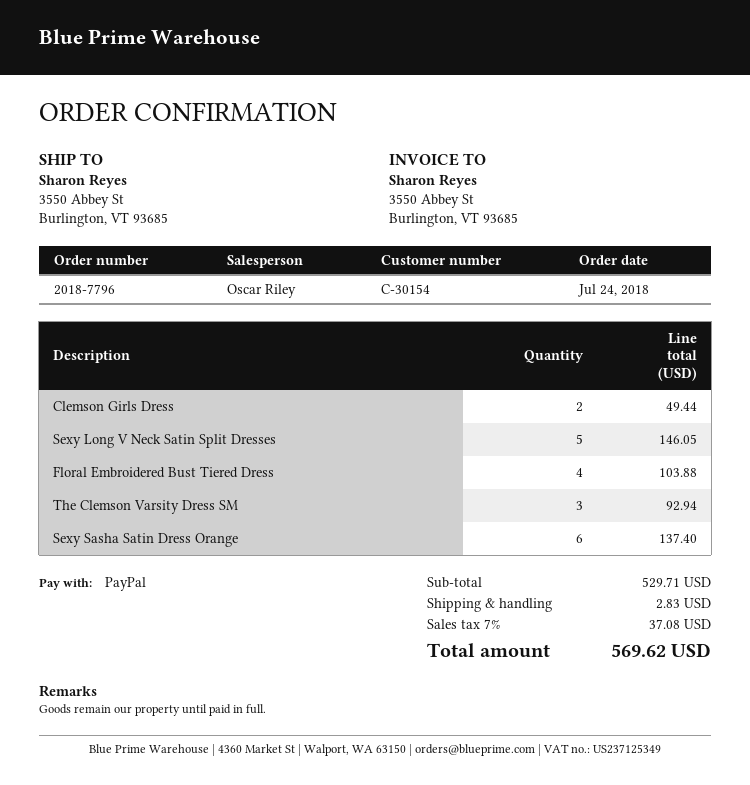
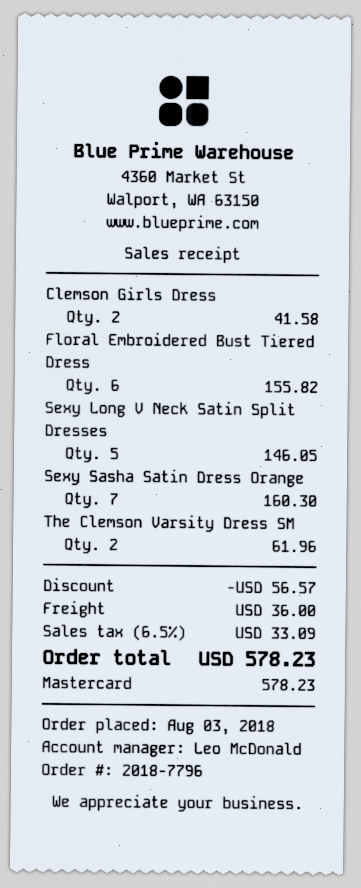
order date: 2018-07-24 -> 2018-08-03
sales rep: Oscar Riley -> Leo McDonald
payment method: PayPal -> Mastercard
Clemson Girls Dress: 2 for 49.44 -> 2 for 41.58
Floral Embroidered Bust Tiered Dress: 4 for 103.88 -> 6 for 155.82
The Clemson Varsity Dress SM: 3 for 92.94 -> 2 for 61.96
Sexy Sasha Satin Dress Orange: 6 for 137.40 -> 7 for 160.30
discount: none -> 56.57
shipping: 2.83 -> 36.00
tax: 7% = 37.08 -> 6.5% = 33.09
total: 569.62 -> 578.23

